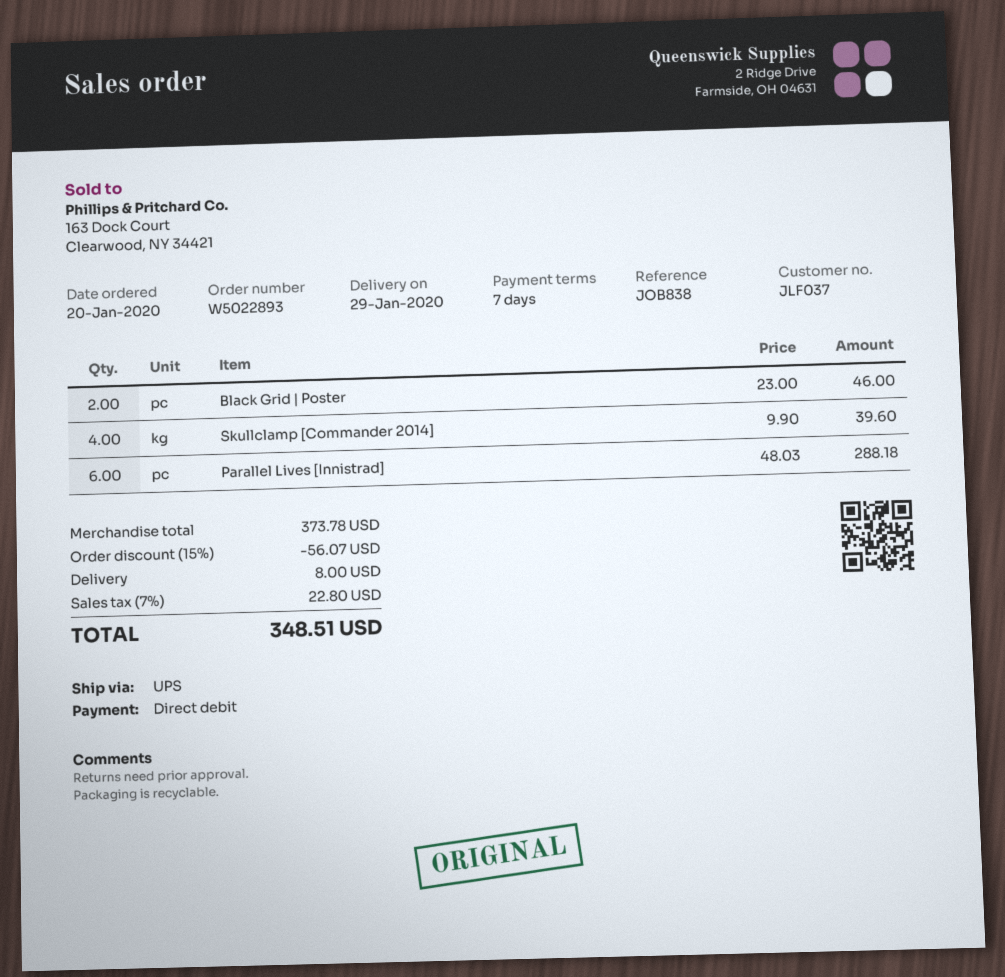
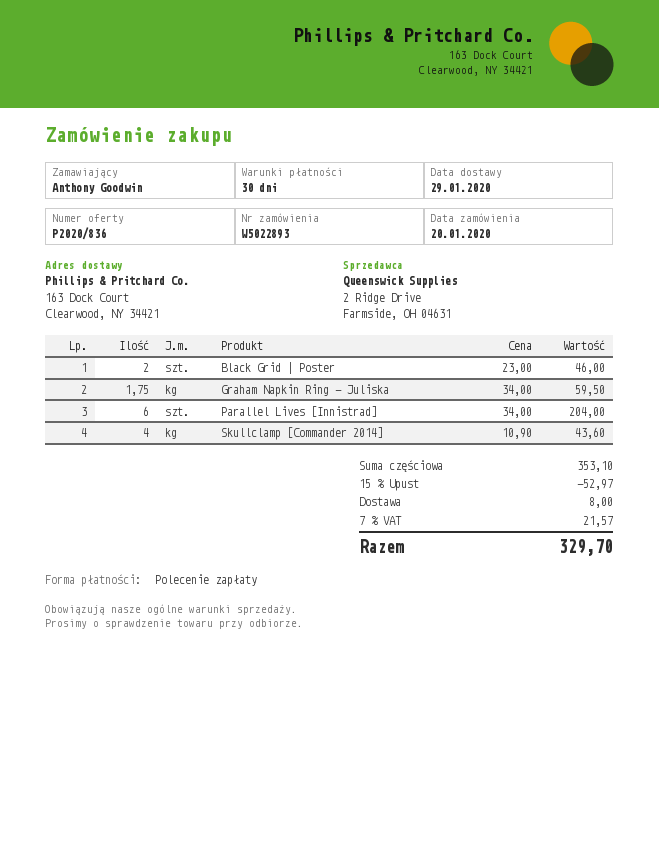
payment terms: 7 days -> 30 days
Skullclamp [Commander 2014]: 4 x 9.90 = 39.60 -> 4 x 10.90 = 43.60
Parallel Lives [Innistrad]: 6 x 48.03 = 288.18 -> 6 x 34.00 = 204.00
Graham Napkin Ring - Juliska: none -> 1.75 x 34.00 = 59.50
subtotal: 373.78 -> 353.10
discount: 15% = 56.07 -> 15% = 52.97
tax: 7% = 22.80 -> 7% = 21.57
total: 348.51 -> 329.70

